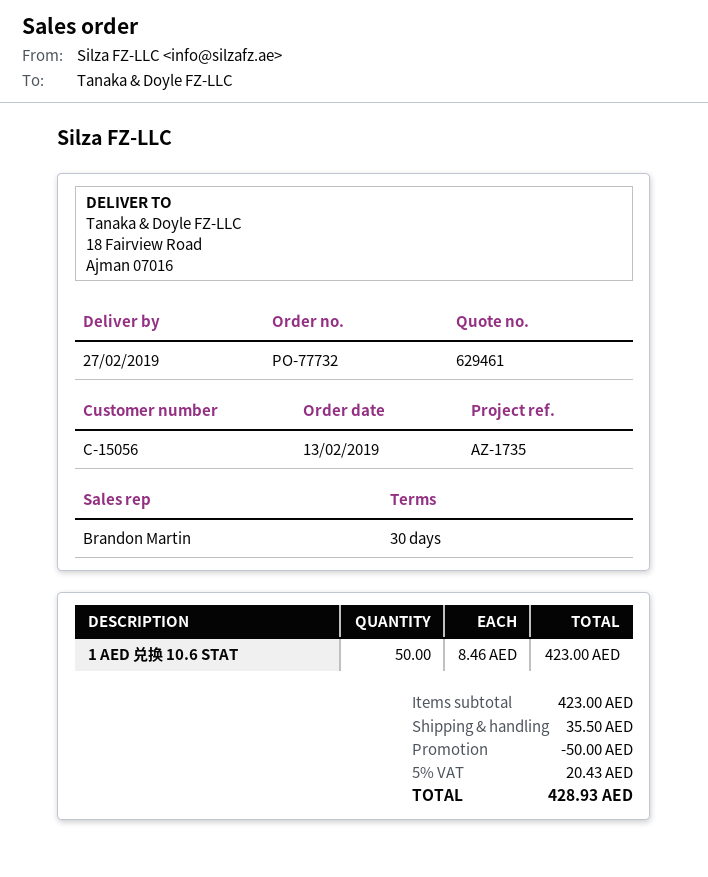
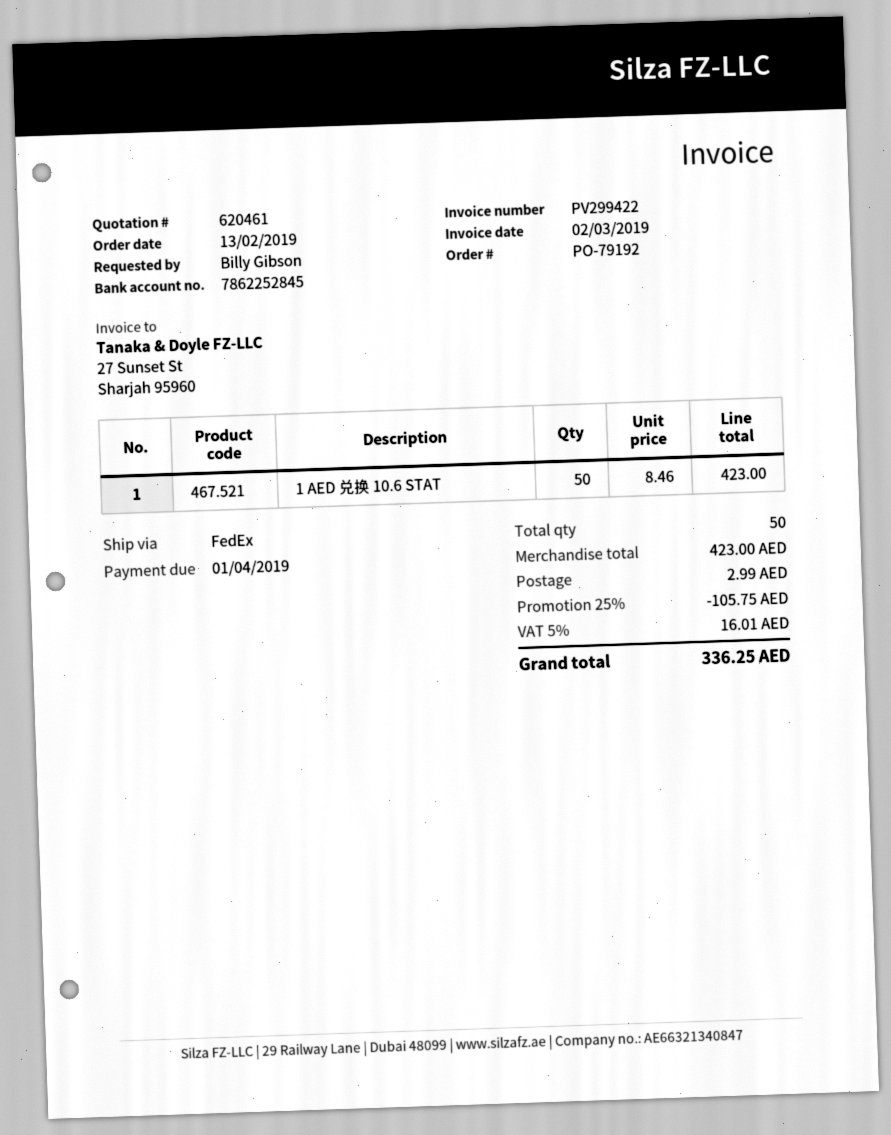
quote number: 629461 -> 620461
order number: PO-77732 -> PO-79192
discount: 50.00 -> 105.75
shipping: 35.50 -> 2.99
tax: 5% = 20.43 -> 5% = 16.01
total: 428.93 -> 336.25

